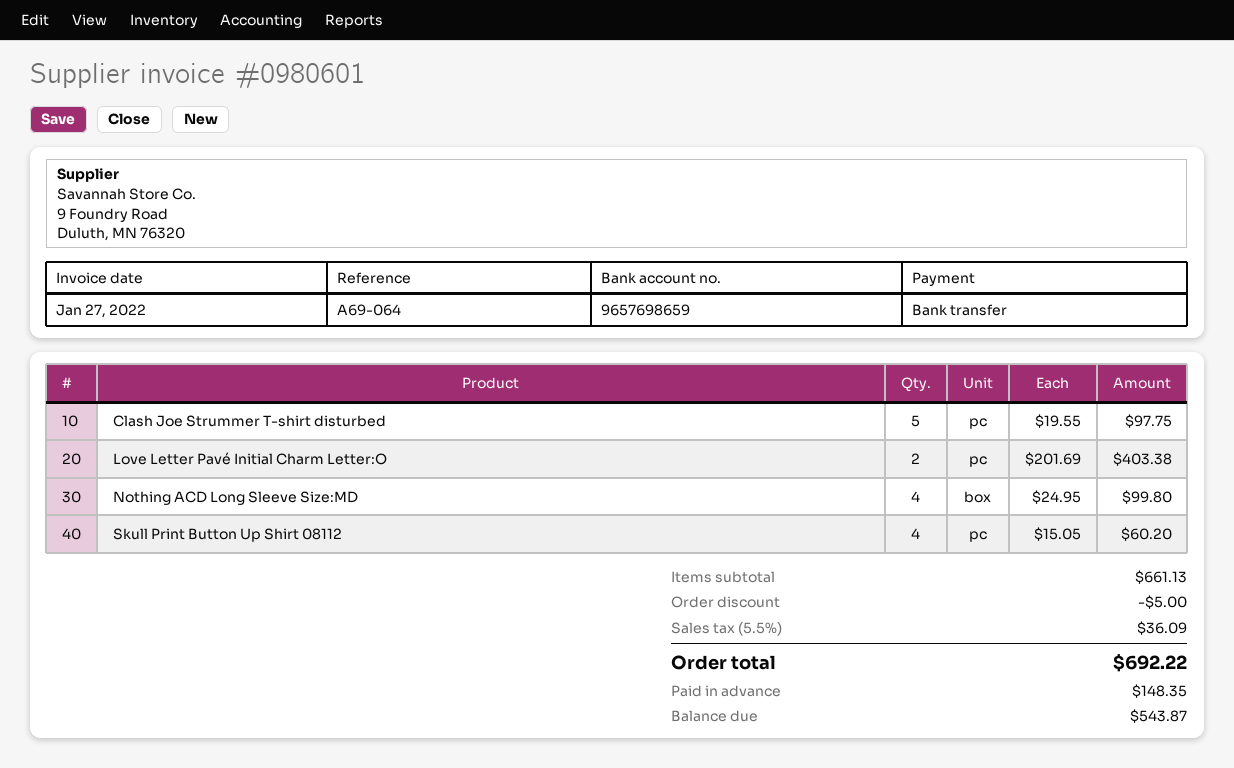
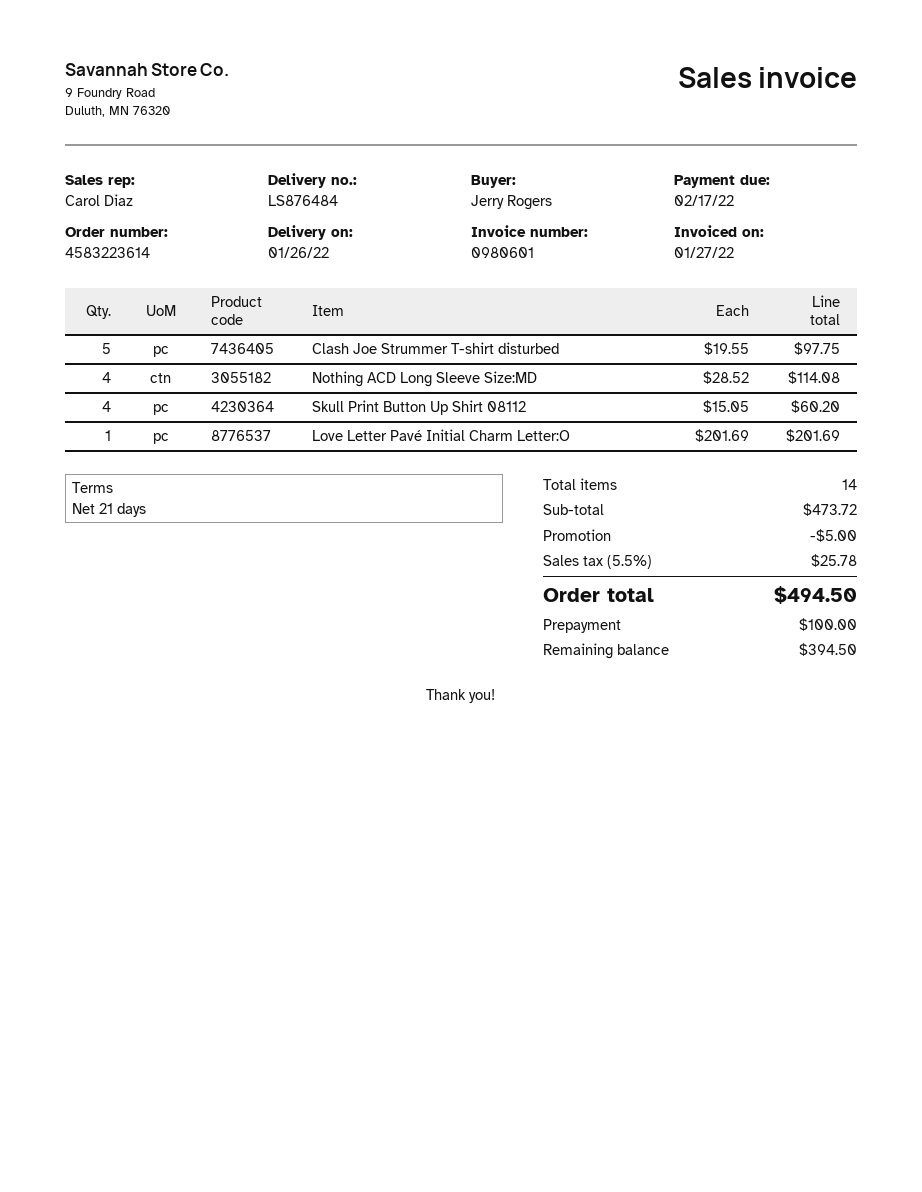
Love Letter Pavé Initial Charm Letter:O: 2 x 201.69 = 403.38 -> 1 x 201.69 = 201.69
Nothing ACD Long Sleeve Size:MD: 4 x 24.95 = 99.80 -> 4 x 28.52 = 114.08
subtotal: 661.13 -> 473.72
tax: 5.5% = 36.09 -> 5.5% = 25.78
total: 692.22 -> 494.50
deposit: 148.35 -> 100.00
balance: 543.87 -> 394.50

